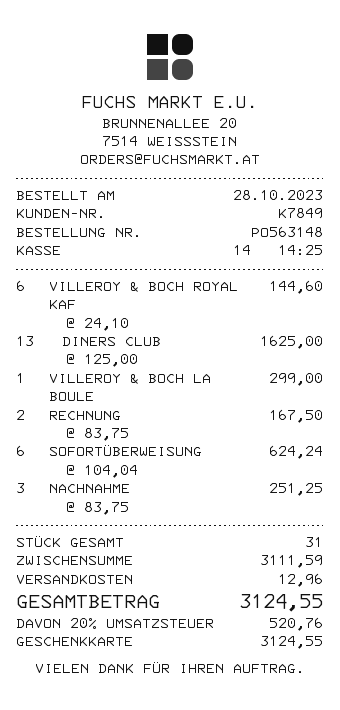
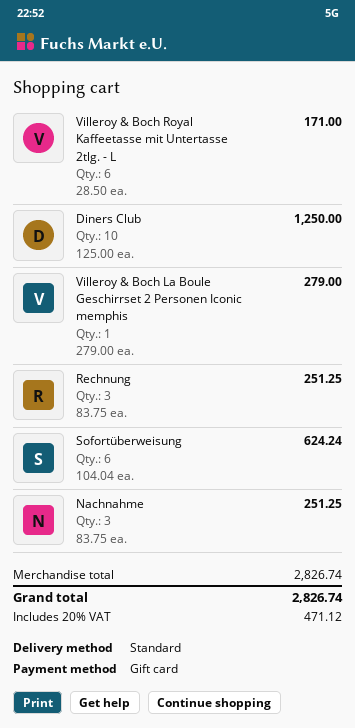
VILLEROY & BOCH ROYAL KAF: 6 x 24.10 = 144.60 -> 6 x 28.50 = 171.00
DINERS CLUB: 13 x 125.00 = 1625.00 -> 10 x 125.00 = 1250.00
VILLEROY & BOCH LA BOULE: 1 x 299.00 = 299.00 -> 1 x 279.00 = 279.00
RECHNUNG: 2 x 83.75 = 167.50 -> 3 x 83.75 = 251.25
subtotal: 3111.59 -> 2826.74
shipping: 12.96 -> none
tax: 20% = 520.76 -> 20% = 471.12
total: 3124.55 -> 2826.74

